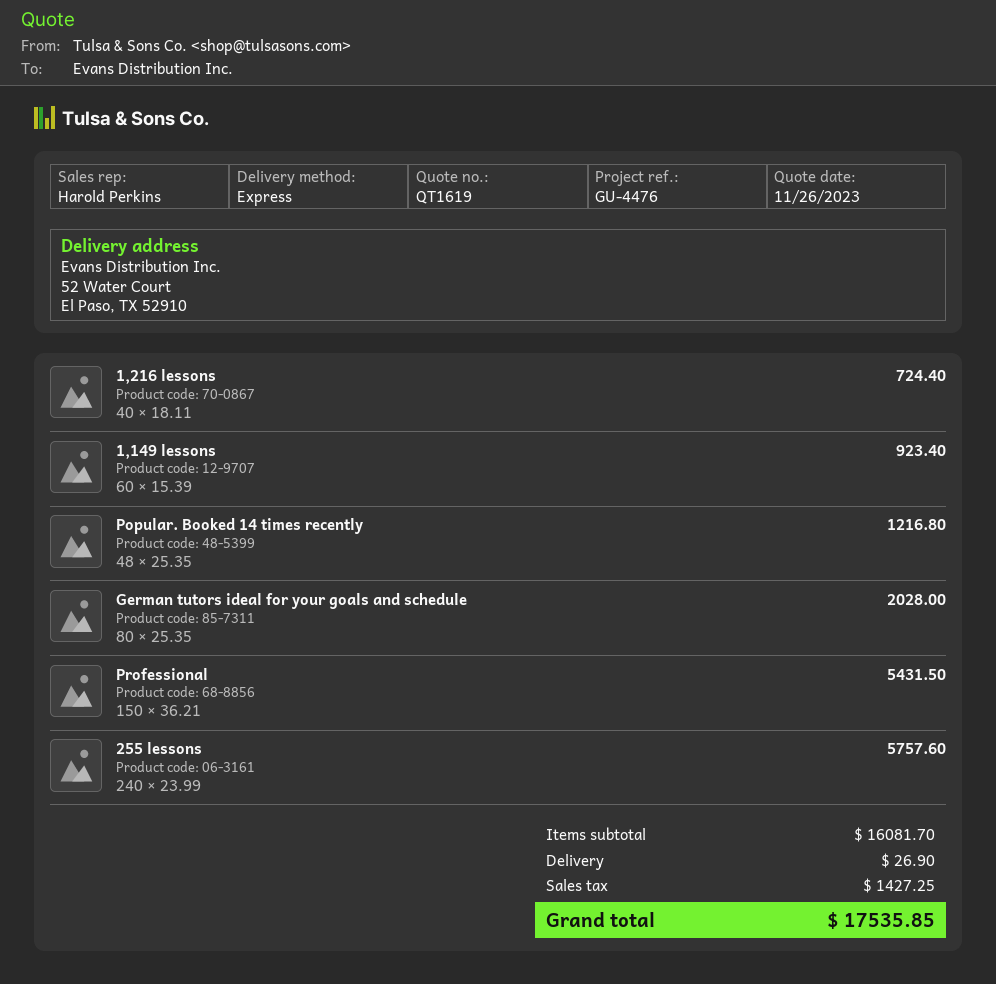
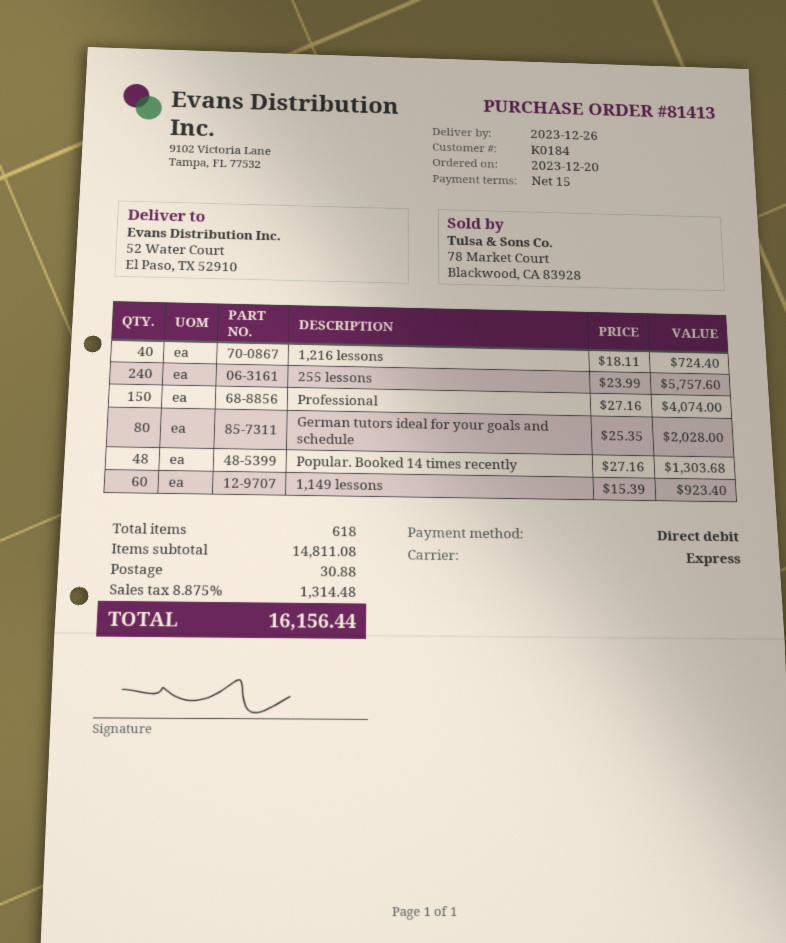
Popular. Booked 14 times recently: 48 x 25.35 = 1216.80 -> 48 x 27.16 = 1303.68
Professional: 150 x 36.21 = 5431.50 -> 150 x 27.16 = 4074.00
subtotal: 16081.70 -> 14811.08
shipping: 26.90 -> 30.88
tax: 1427.25 -> 1314.48
total: 17535.85 -> 16156.44

